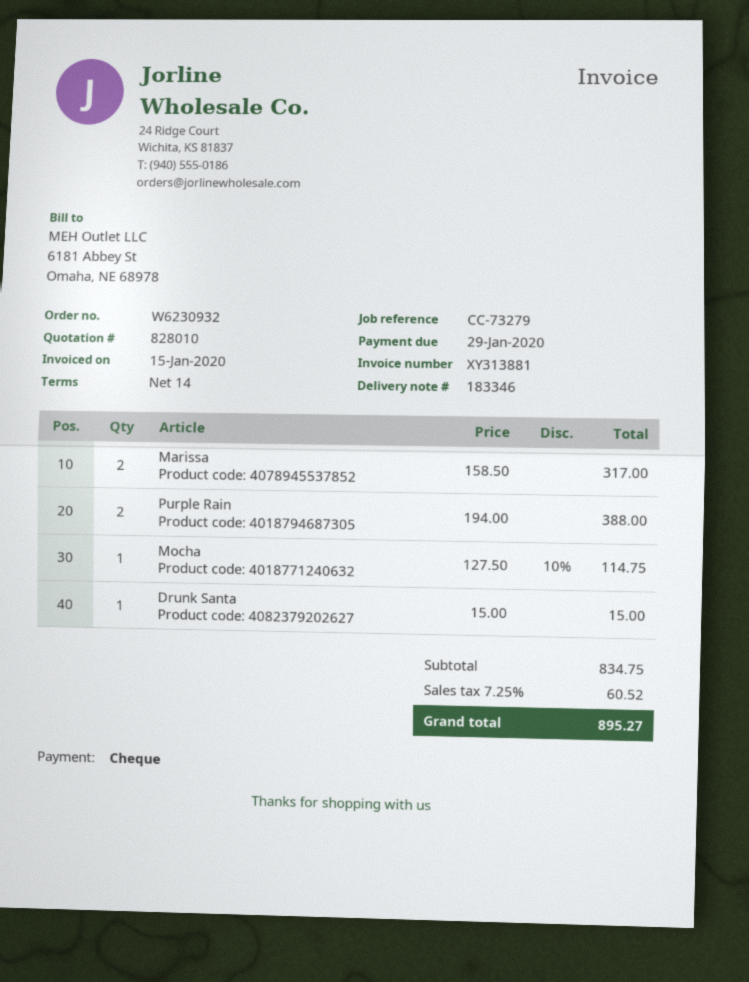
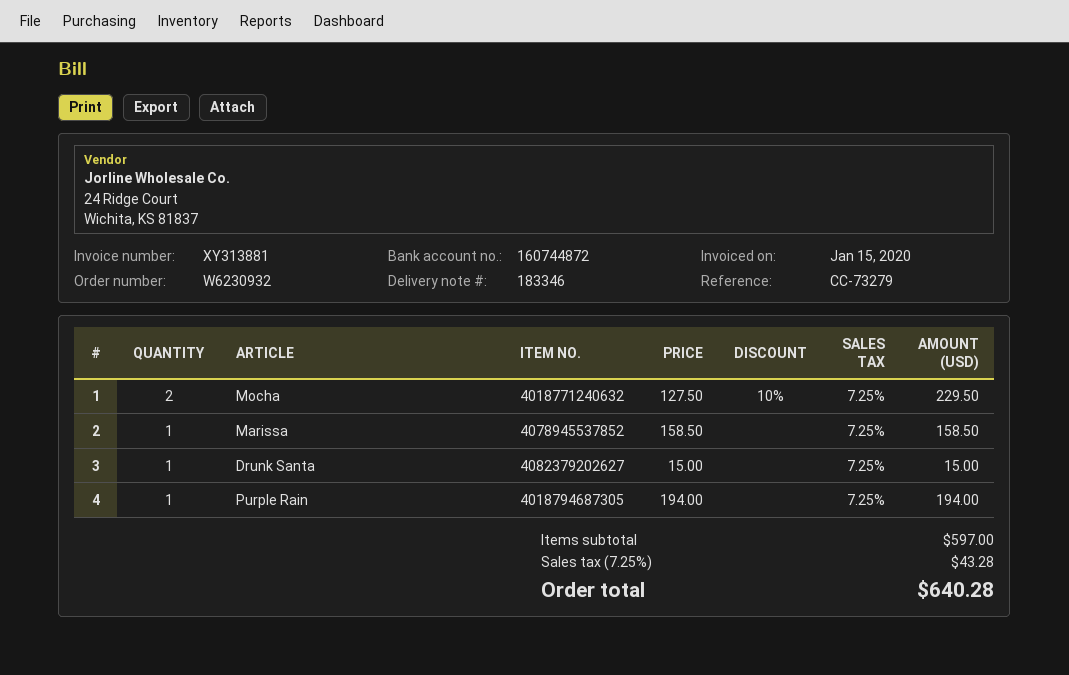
Marissa: 2 x 158.50 = 317.00 -> 1 x 158.50 = 158.50
Purple Rain: 2 x 194.00 = 388.00 -> 1 x 194.00 = 194.00
Mocha: 1 x 127.50 - 10% = 114.75 -> 2 x 127.50 - 10% = 229.50
subtotal: 834.75 -> 597.00
tax: 7.25% = 60.52 -> 7.25% = 43.28
total: 895.27 -> 640.28

